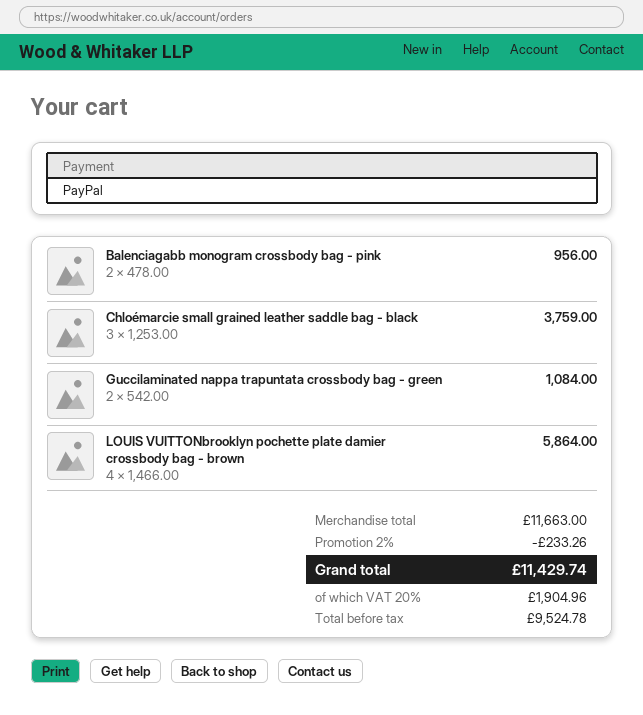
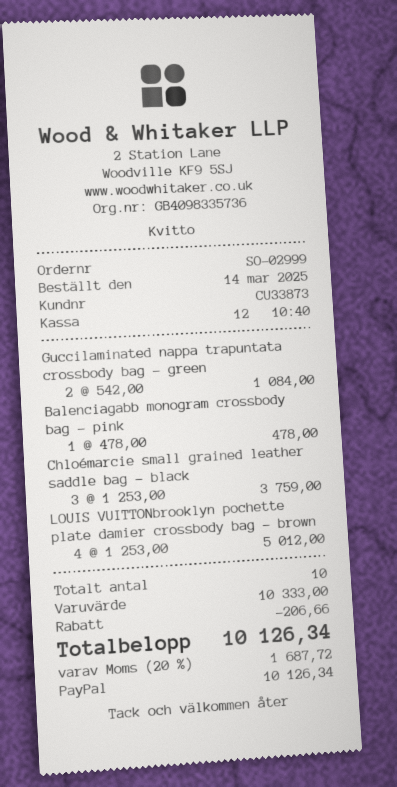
Balenciagabb monogram crossbody bag - pink: 2 x 478.00 = 956.00 -> 1 x 478.00 = 478.00
LOUIS VUITTONbrooklyn pochette plate damier crossbody bag - brown: 4 x 1466.00 = 5864.00 -> 4 x 1253.00 = 5012.00
subtotal: 11663.00 -> 10333.00
discount: 233.26 -> 206.66
tax: 20% = 1904.96 -> 20% = 1687.72
total: 11429.74 -> 10126.34

